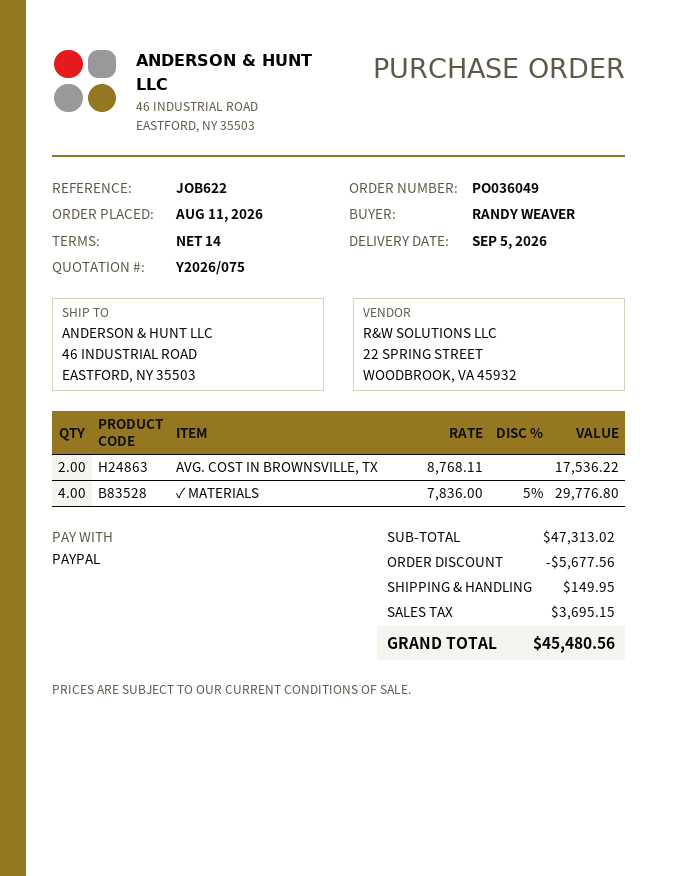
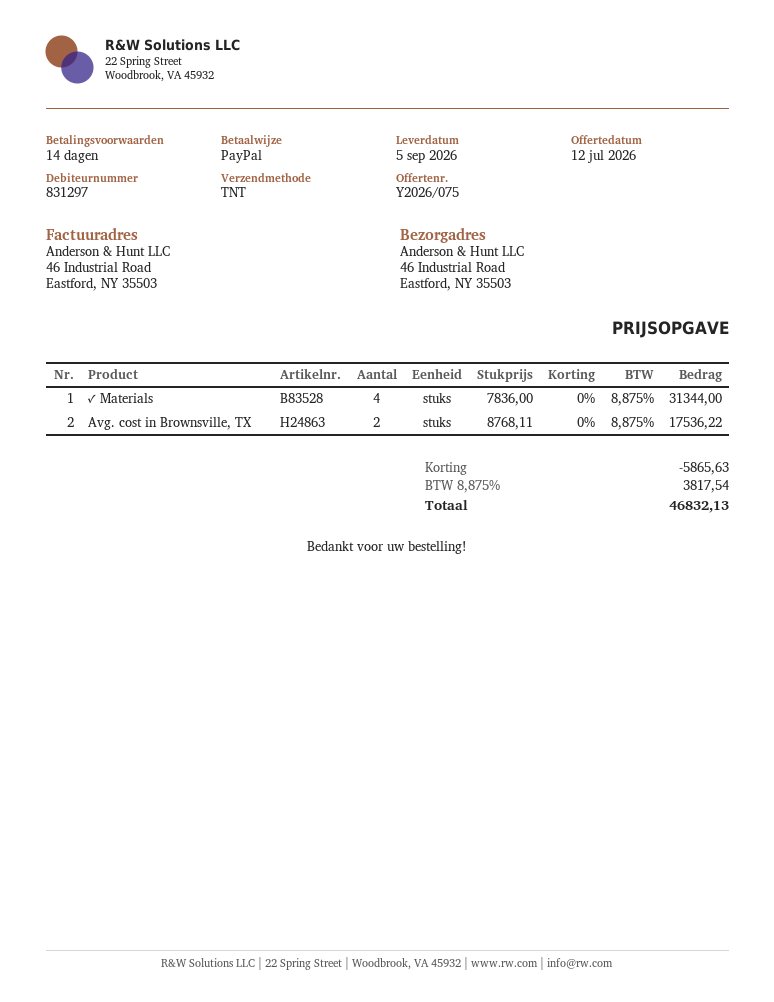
✓ MATERIALS: 4 x 7836.00 - 5% = 29776.80 -> 4 x 7836.00 = 31344.00
discount: 5677.56 -> 5865.63
shipping: 149.95 -> none
tax: 3695.15 -> 3817.54
total: 45480.56 -> 46832.13

